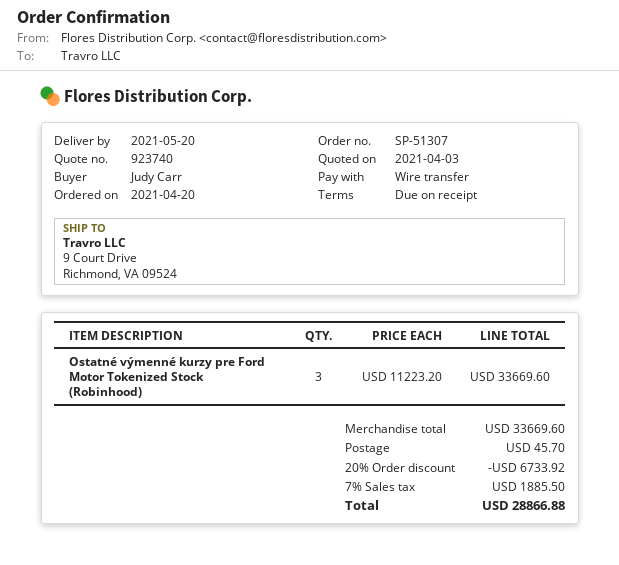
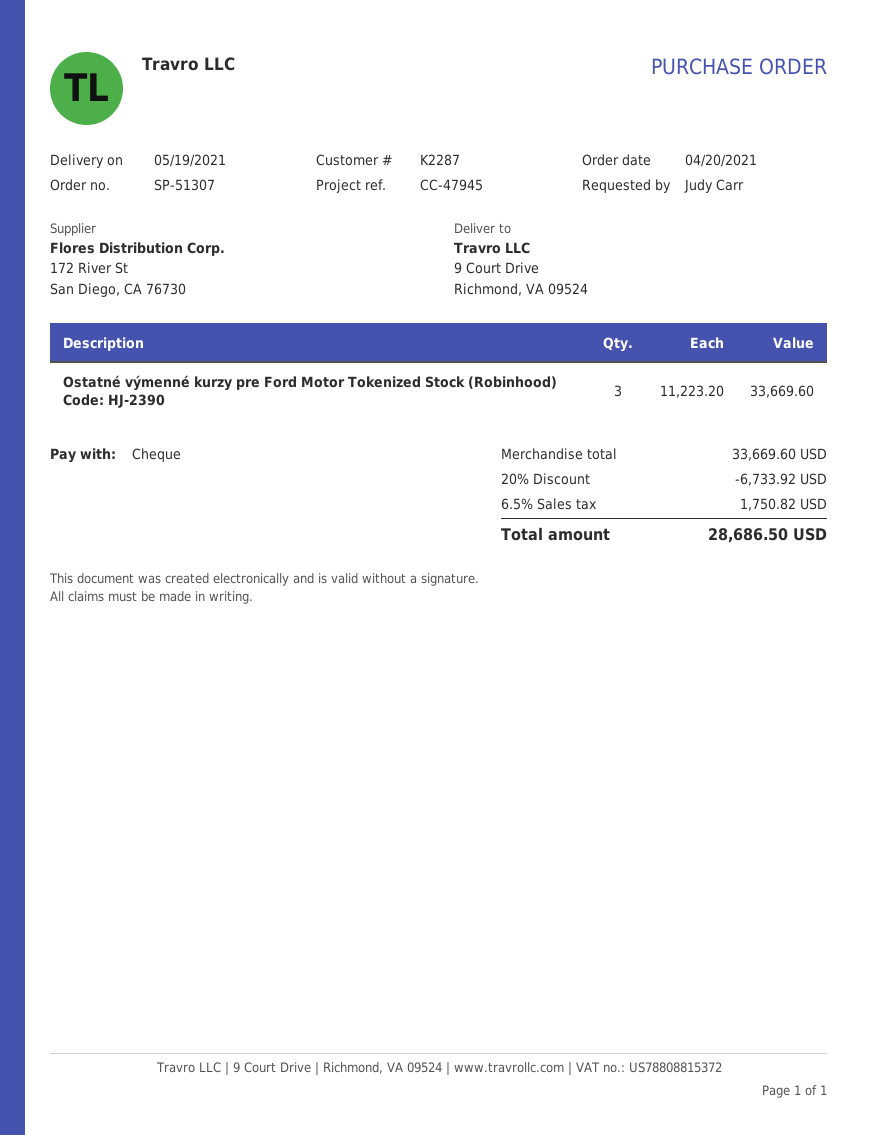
delivery date: 2021-05-20 -> 2021-05-19
payment method: bank transfer -> cheque
shipping: 45.70 -> none
tax: 7% = 1885.50 -> 6.5% = 1750.82
total: 28866.88 -> 28686.50

